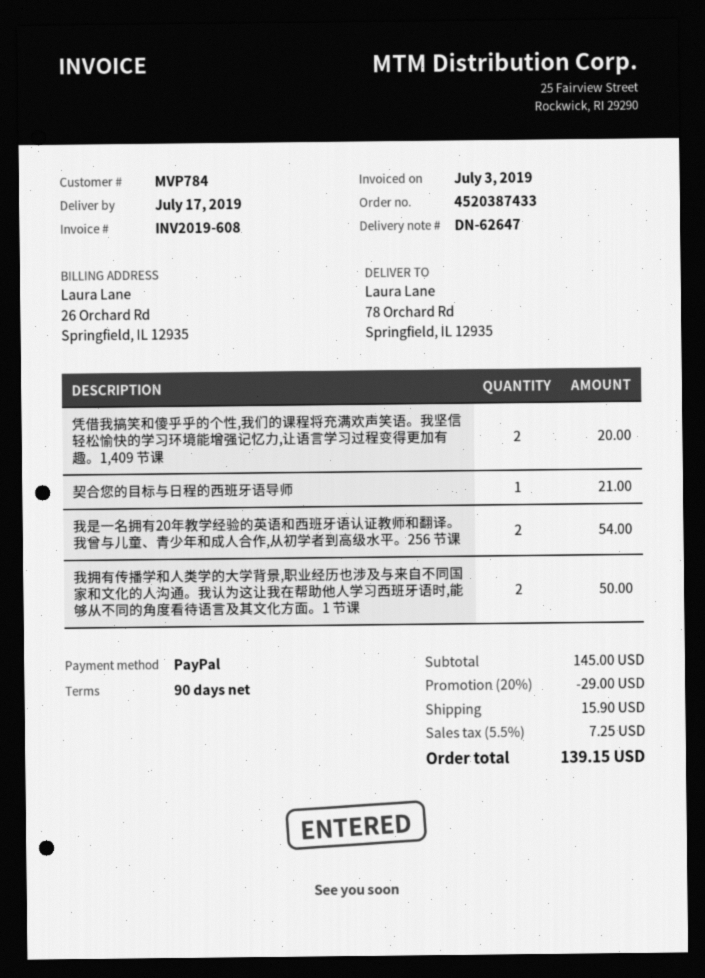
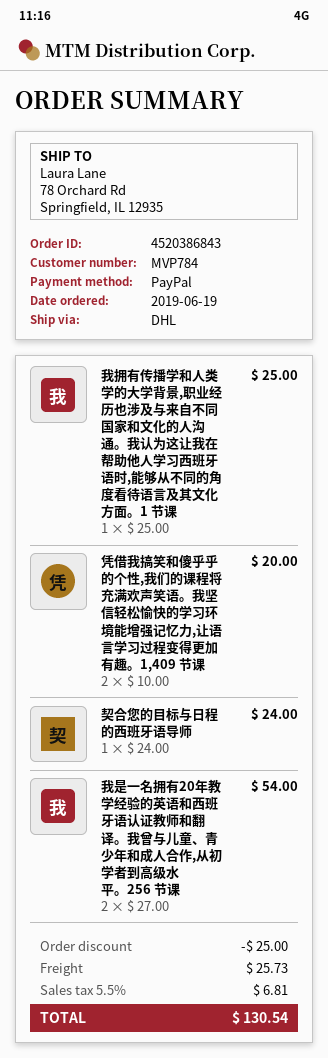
order number: 4520387433 -> 4520386843
契合您的目标与日程的西班牙语导师: 1 for 21.00 -> 1 for 24.00
我拥有传播学和人类学的大学背景,职业经历也涉及与来自不同国家和文化的人沟通。我认为这让我在帮助他人学习西班牙语时,能够从不同的角度看待语言及其文化方面。1 节课: 2 for 50.00 -> 1 for 25.00
discount: 29.00 -> 25.00
shipping: 15.90 -> 25.73
tax: 5.5% = 7.25 -> 5.5% = 6.81
total: 139.15 -> 130.54

